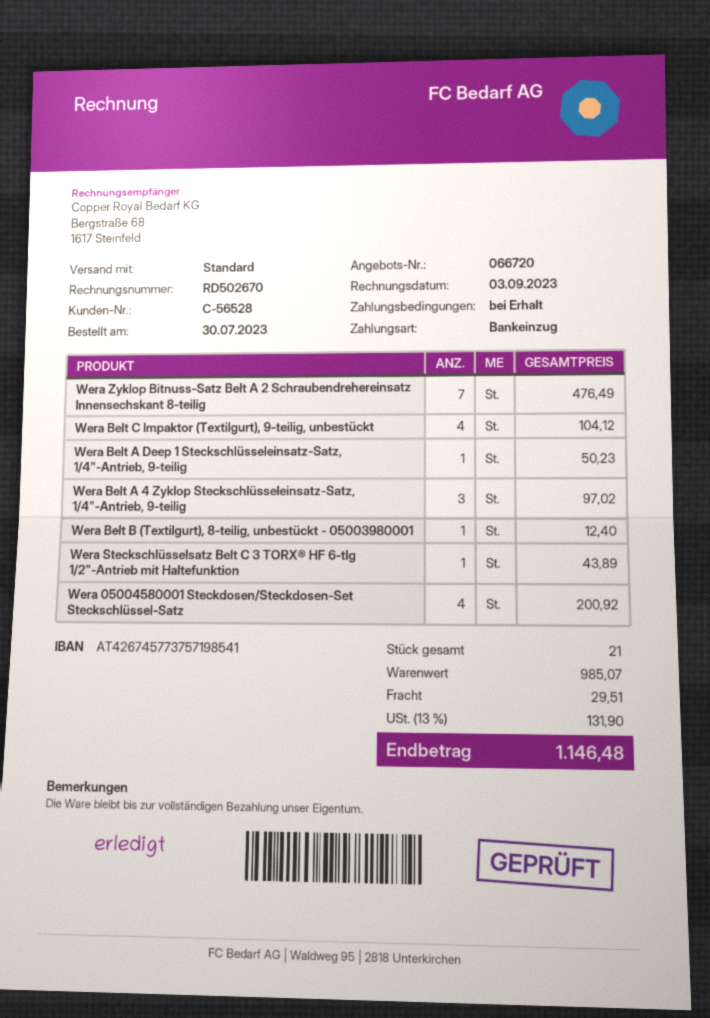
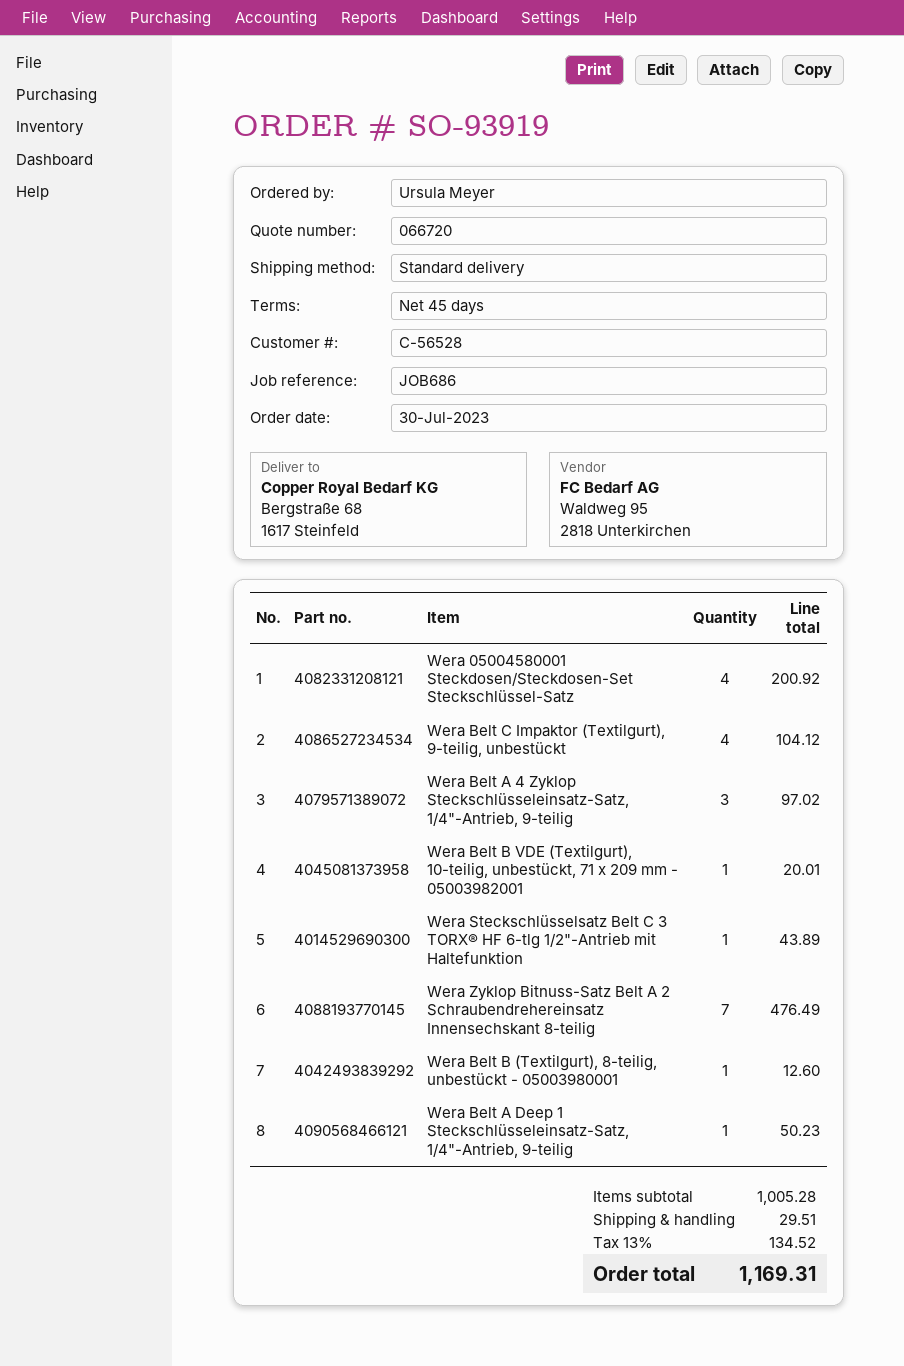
payment terms: on receipt -> 45 days
Wera Belt B (Textilgurt), 8-teilig, unbestückt - 05003980001: 1 for 12.40 -> 1 for 12.60
Wera Belt B VDE (Textilgurt), 10-teilig, unbestückt, 71 x 209 mm - 05003982001: none -> 1 for 20.01
subtotal: 985.07 -> 1005.28
tax: 13% = 131.90 -> 13% = 134.52
total: 1146.48 -> 1169.31

